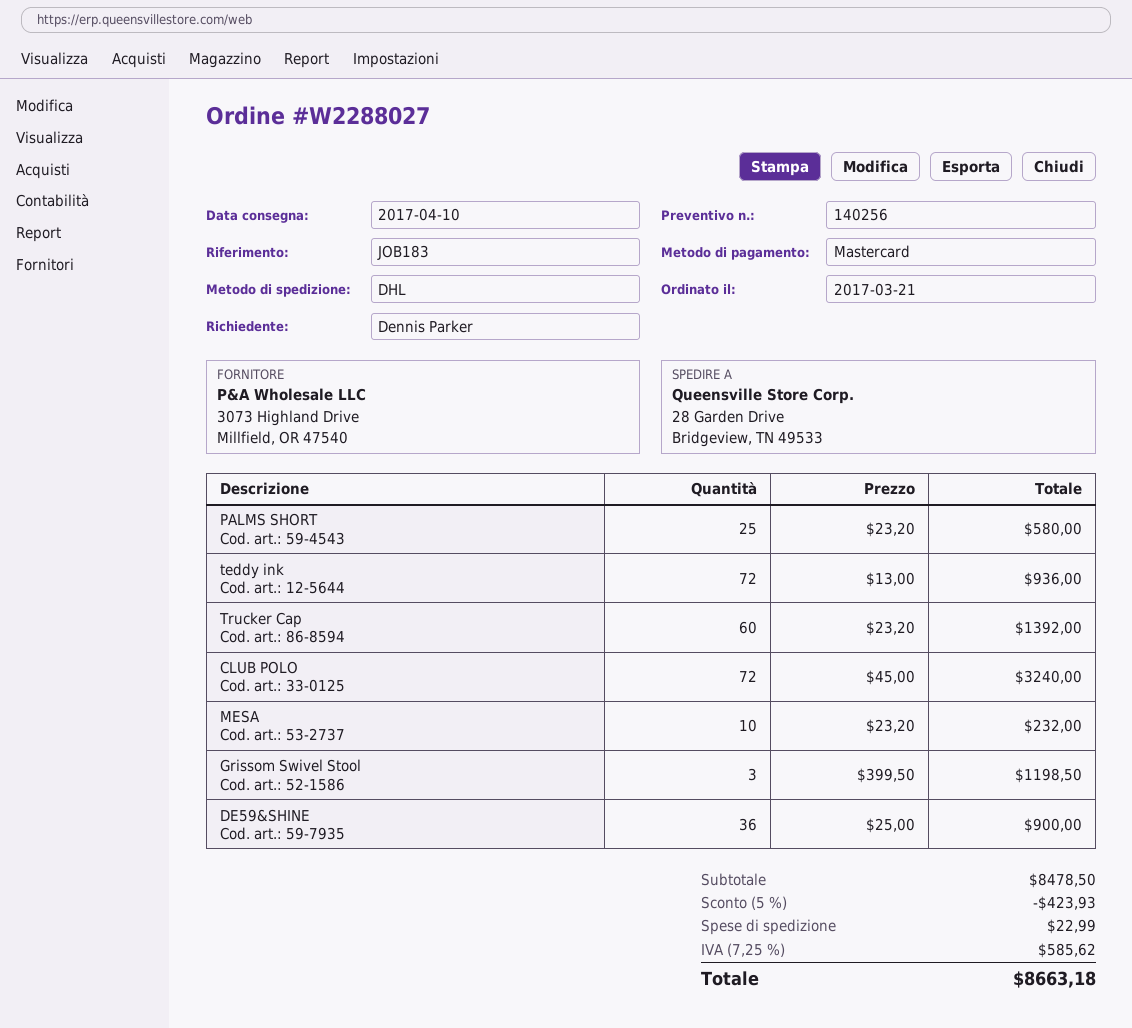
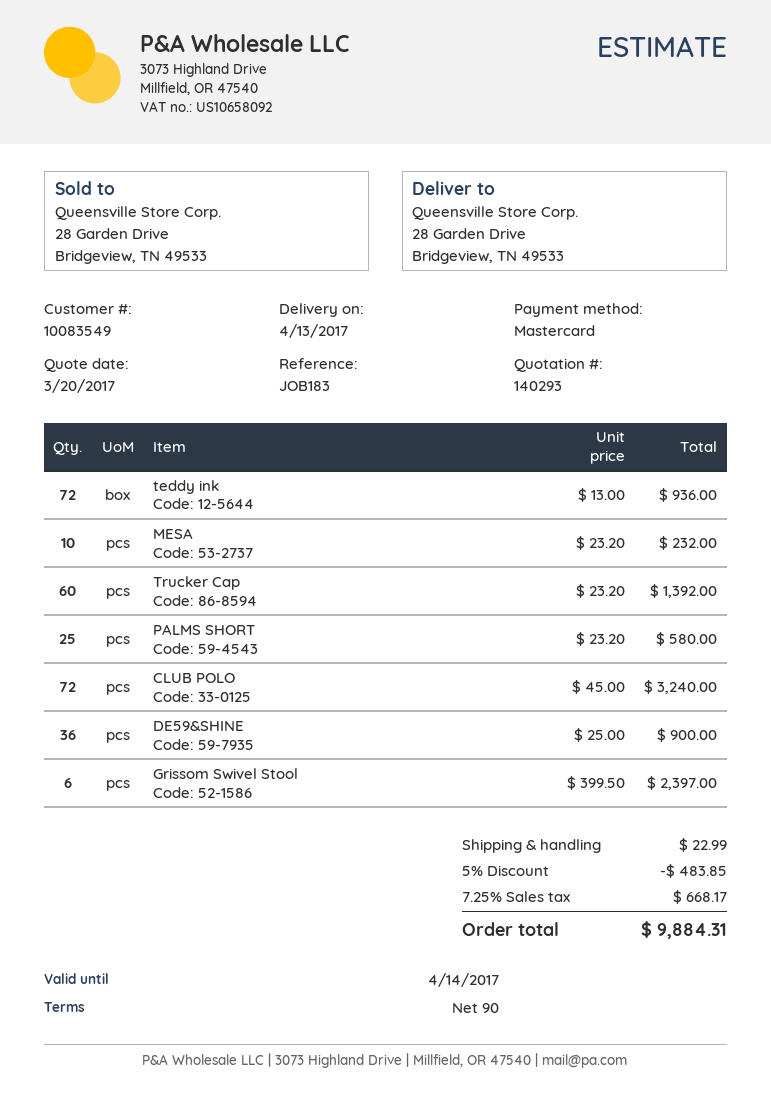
quote number: 140256 -> 140293
delivery date: 2017-04-10 -> 2017-04-13
Grissom Swivel Stool: 3 x 399.50 = 1198.50 -> 6 x 399.50 = 2397.00
discount: 5% = 423.93 -> 5% = 483.85
tax: 7.25% = 585.62 -> 7.25% = 668.17
total: 8663.18 -> 9884.31

